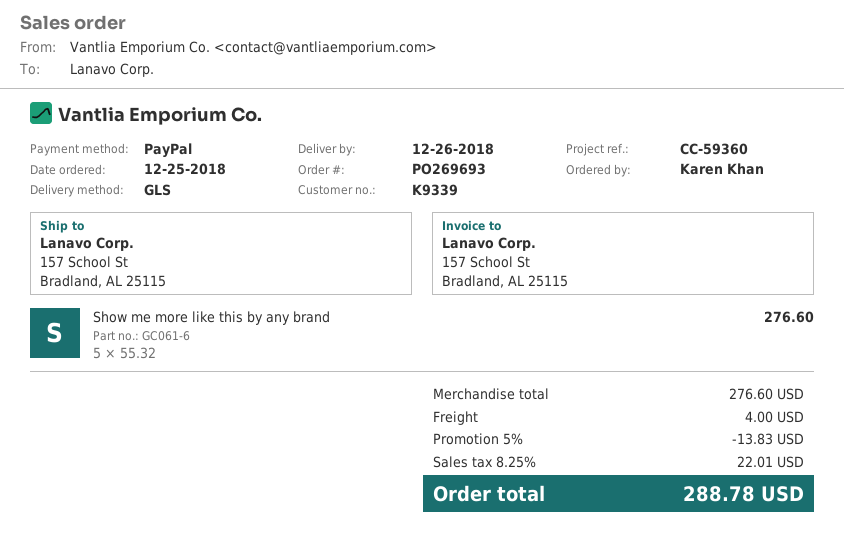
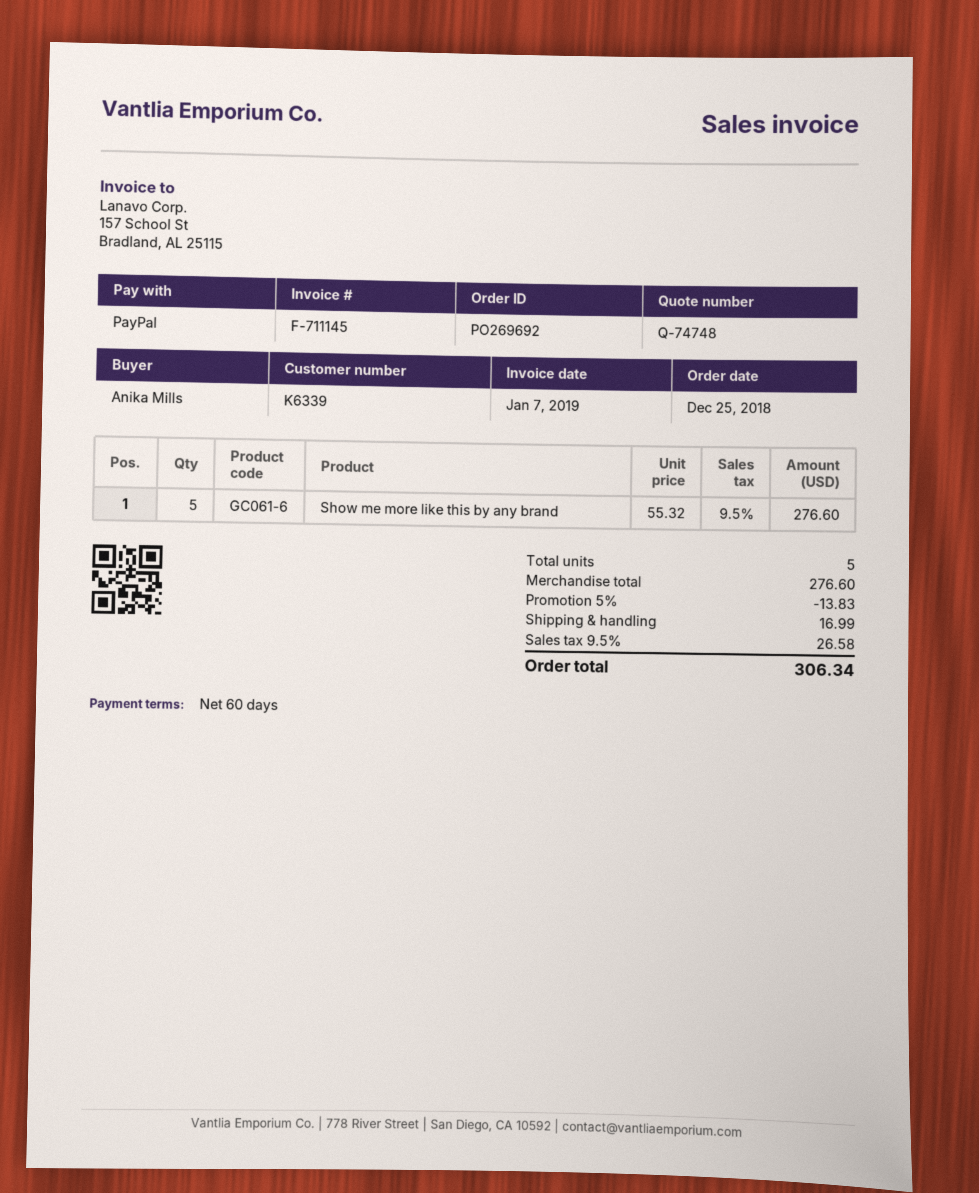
order number: PO269693 -> PO269692
customer number: K9339 -> K6339
ordered by: Karen Khan -> Anika Mills
shipping: 4.00 -> 16.99
tax: 8.25% = 22.01 -> 9.5% = 26.58
total: 288.78 -> 306.34

